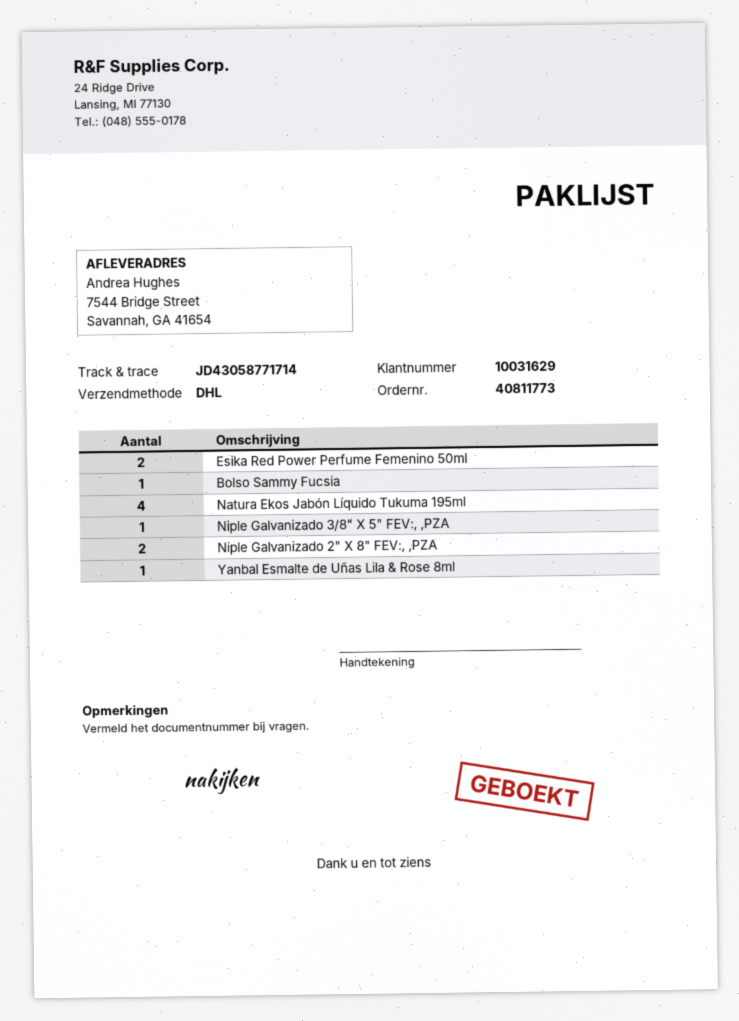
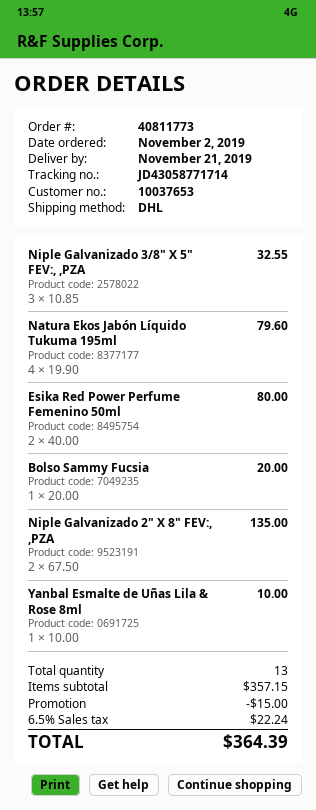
customer number: 10031629 -> 10037653
Niple Galvanizado 3/8" X 5" FEV:, ,PZA: 1 -> 3

